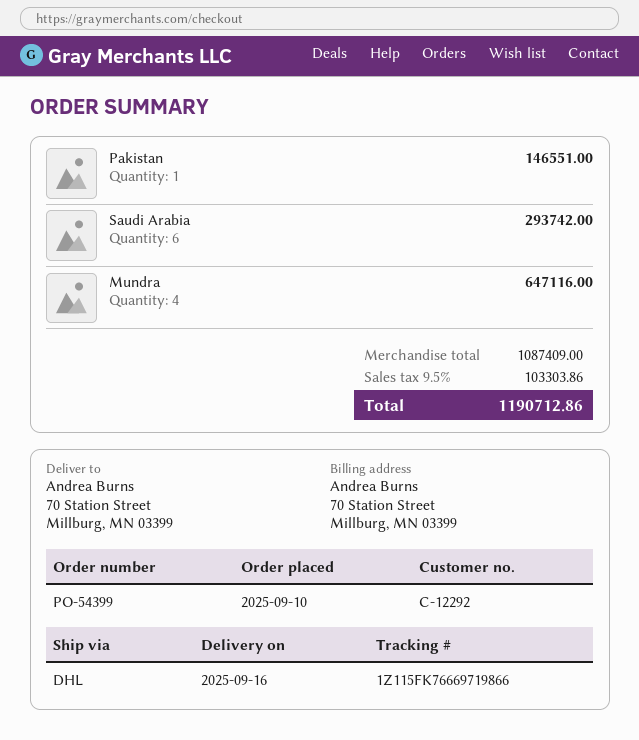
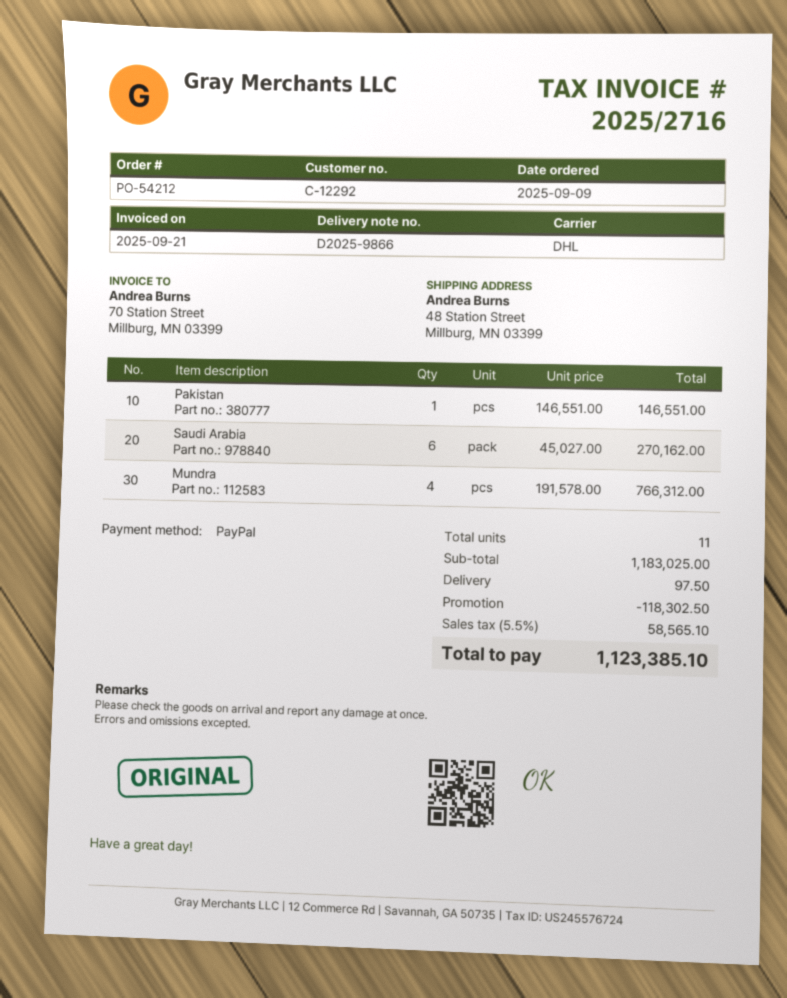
order number: PO-54399 -> PO-54212
order date: 2025-09-10 -> 2025-09-09
ship to: 70 Station Street, Millburg, MN 03399 -> 48 Station Street, Millburg, MN 03399
Saudi Arabia: 6 for 293742.00 -> 6 for 270162.00
Mundra: 4 for 647116.00 -> 4 for 766312.00
subtotal: 1087409.00 -> 1183025.00
discount: none -> 118302.50
shipping: none -> 97.50
tax: 9.5% = 103303.86 -> 5.5% = 58565.10
total: 1190712.86 -> 1123385.10

